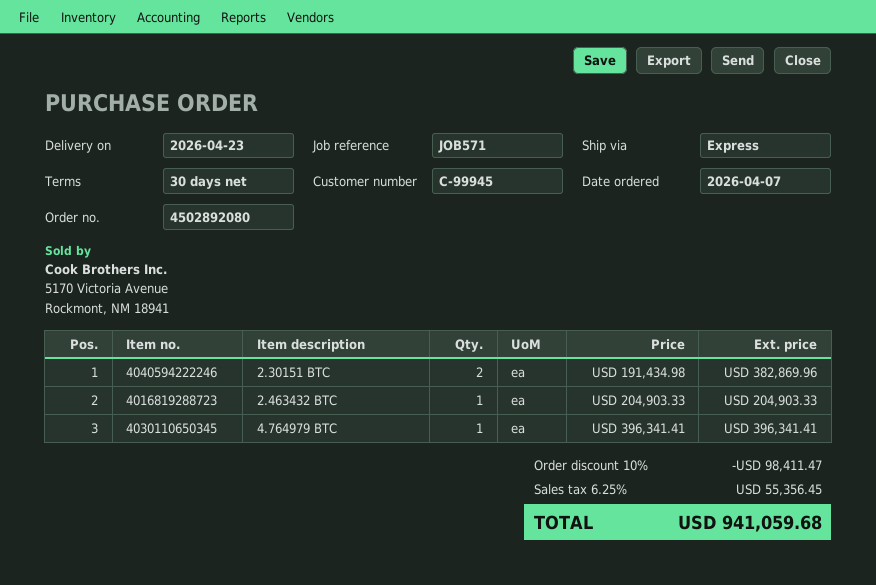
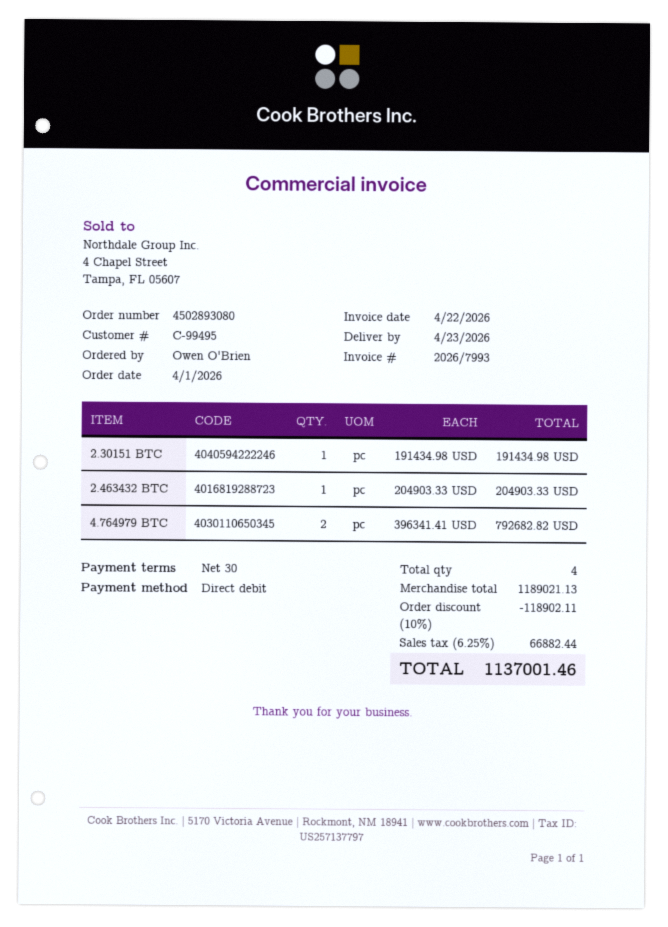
order number: 4502892080 -> 4502893080
order date: 2026-04-07 -> 2026-04-01
customer number: C-99945 -> C-99495
2.30151 BTC: 2 x 191434.98 = 382869.96 -> 1 x 191434.98 = 191434.98
4.764979 BTC: 1 x 396341.41 = 396341.41 -> 2 x 396341.41 = 792682.82
discount: 10% = 98411.47 -> 10% = 118902.11
tax: 6.25% = 55356.45 -> 6.25% = 66882.44
total: 941059.68 -> 1137001.46

